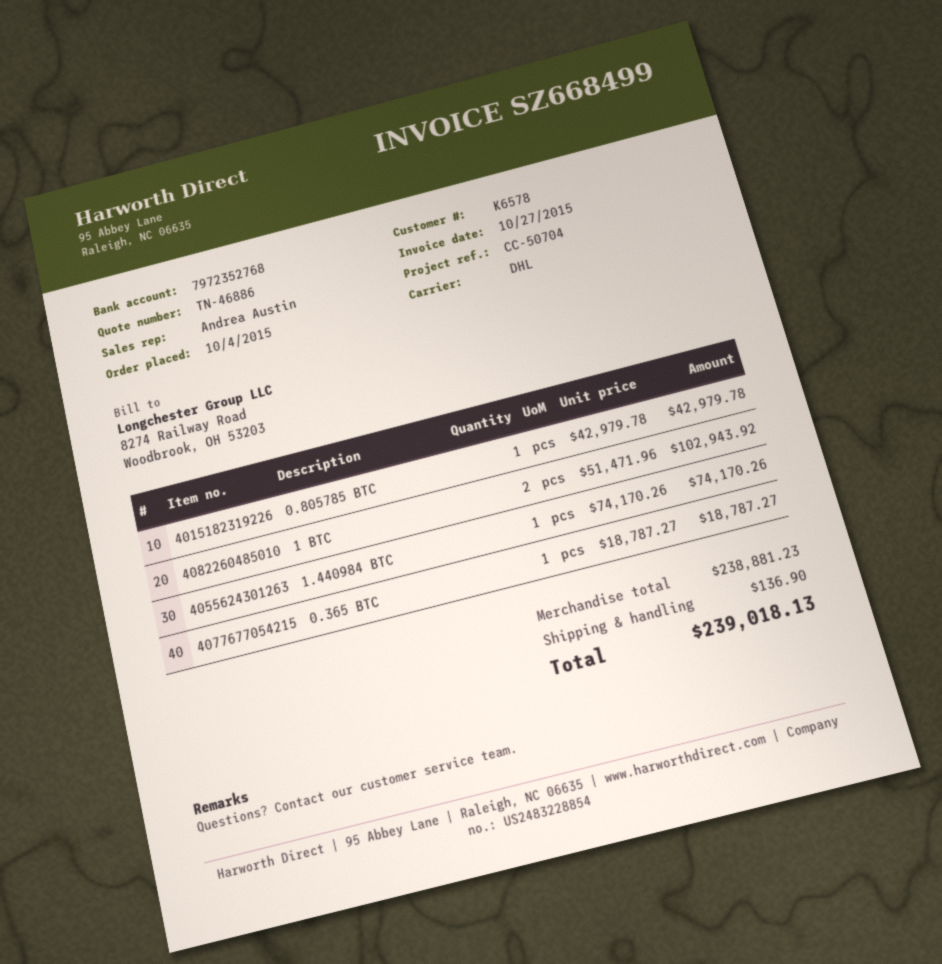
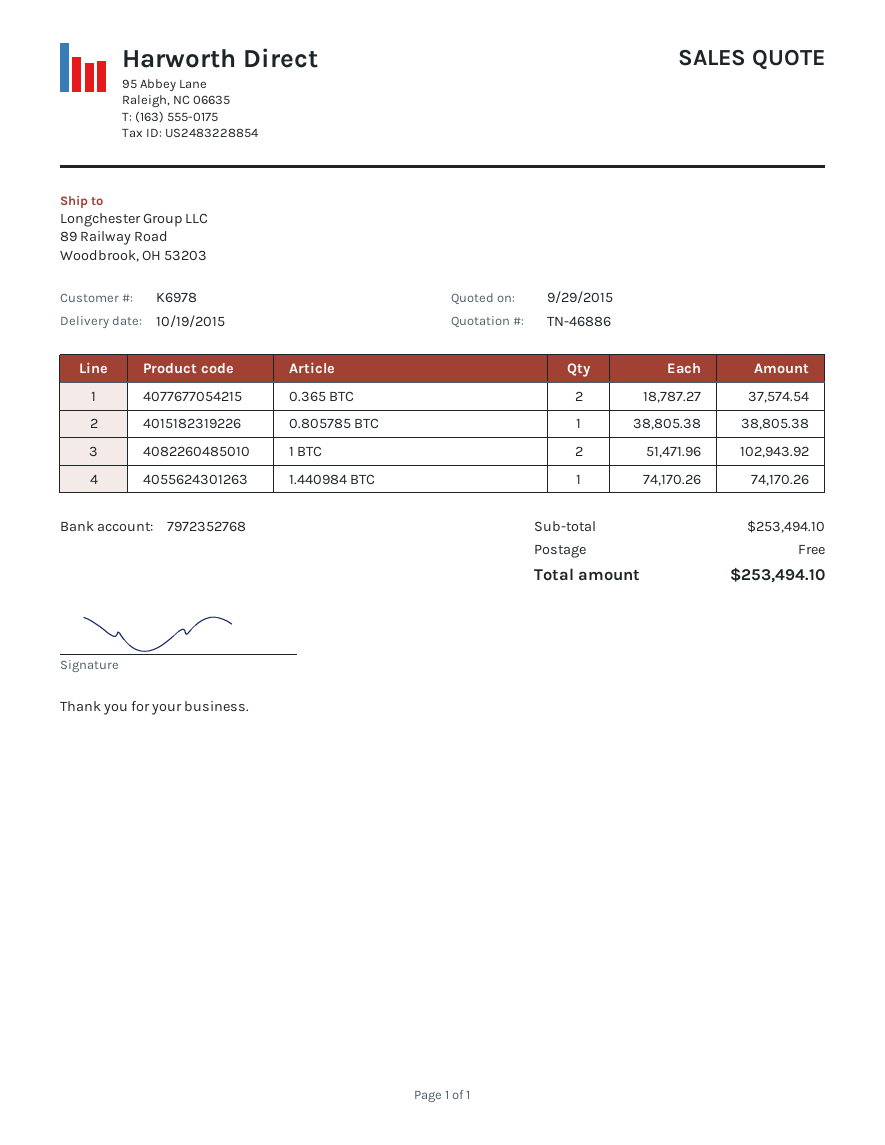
customer number: K6578 -> K6978
0.805785 BTC: 1 x 42979.78 = 42979.78 -> 1 x 38805.38 = 38805.38
0.365 BTC: 1 x 18787.27 = 18787.27 -> 2 x 18787.27 = 37574.54
subtotal: 238881.23 -> 253494.10
shipping: 136.90 -> 0.00
total: 239018.13 -> 253494.10

